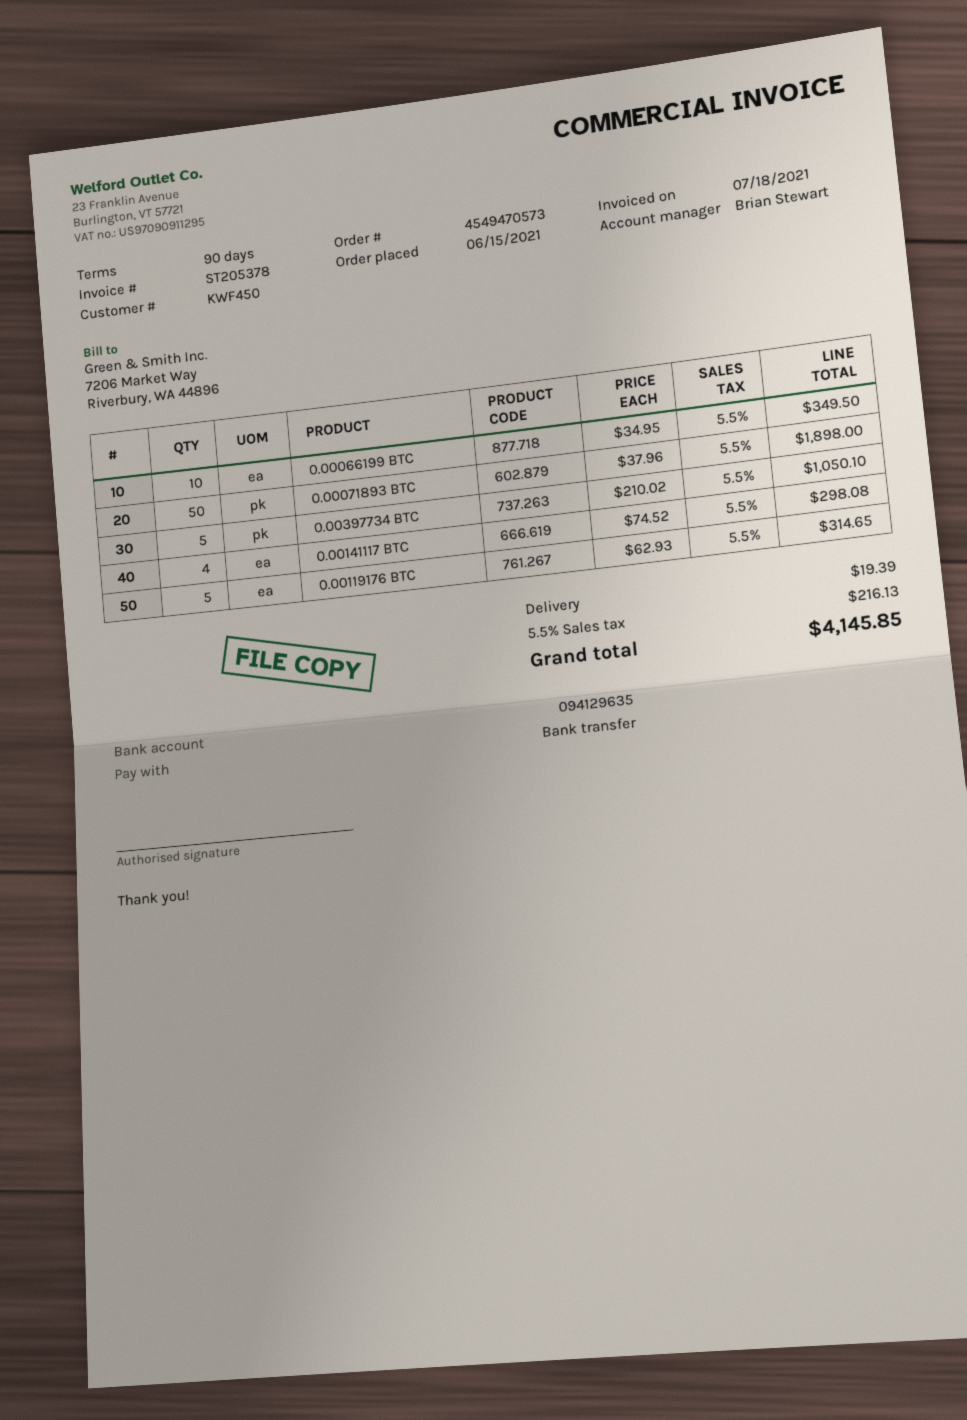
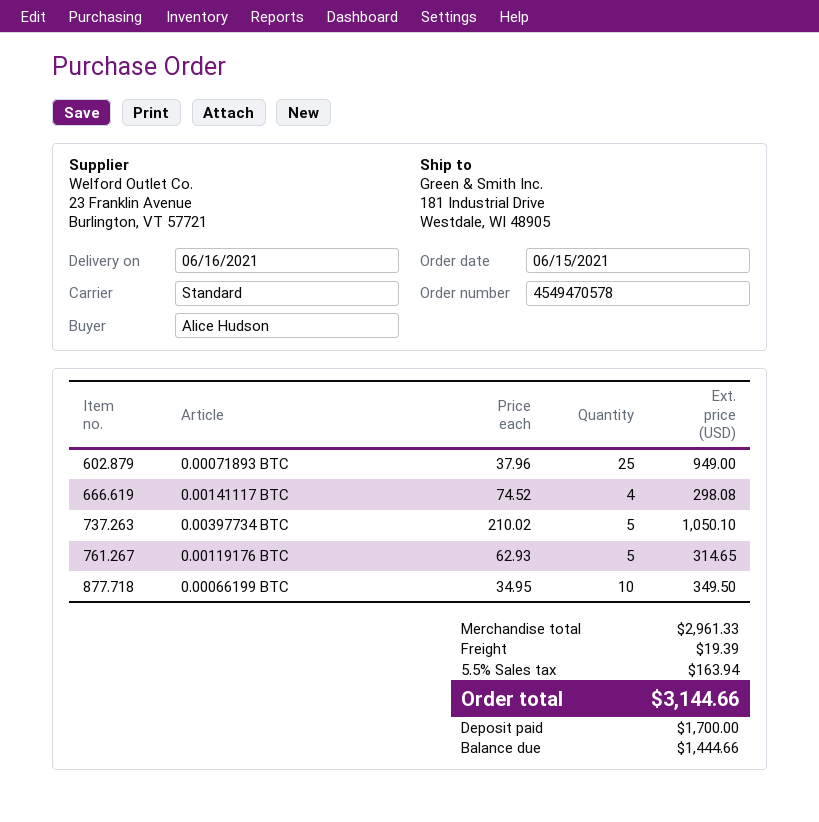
order number: 4549470573 -> 4549470578
0.00071893 BTC: 50 x 37.96 = 1898.00 -> 25 x 37.96 = 949.00
tax: 5.5% = 216.13 -> 5.5% = 163.94
total: 4145.85 -> 3144.66

